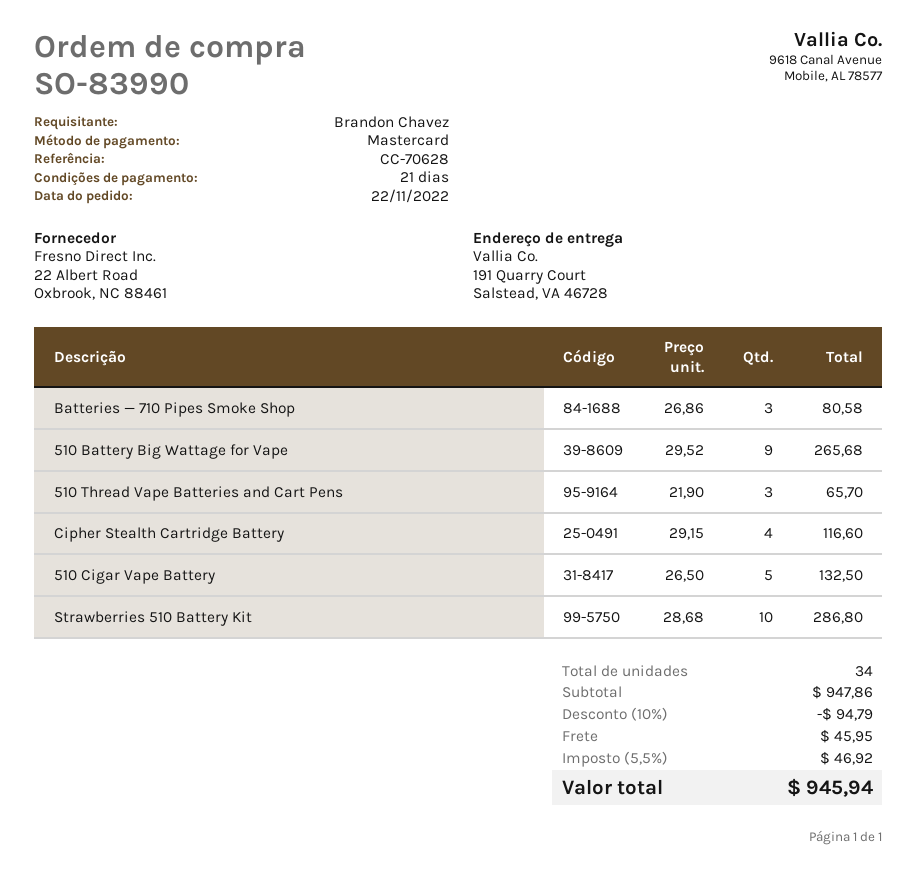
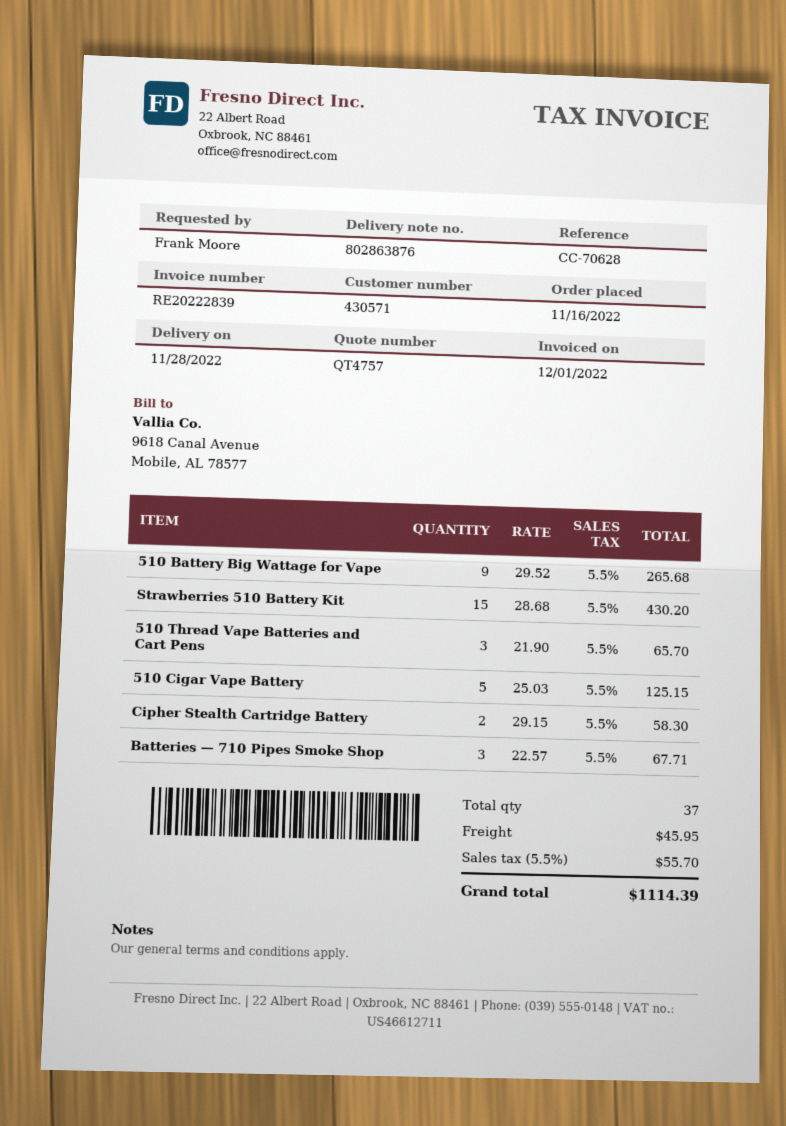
order date: 2022-11-22 -> 2022-11-16
ordered by: Brandon Chavez -> Frank Moore
Batteries — 710 Pipes Smoke Shop: 3 x 26.86 = 80.58 -> 3 x 22.57 = 67.71
Cipher Stealth Cartridge Battery: 4 x 29.15 = 116.60 -> 2 x 29.15 = 58.30
510 Cigar Vape Battery: 5 x 26.50 = 132.50 -> 5 x 25.03 = 125.15
Strawberries 510 Battery Kit: 10 x 28.68 = 286.80 -> 15 x 28.68 = 430.20
total quantity: 34 -> 37
discount: 10% = 94.79 -> none
tax: 5.5% = 46.92 -> 5.5% = 55.70
total: 945.94 -> 1114.39

